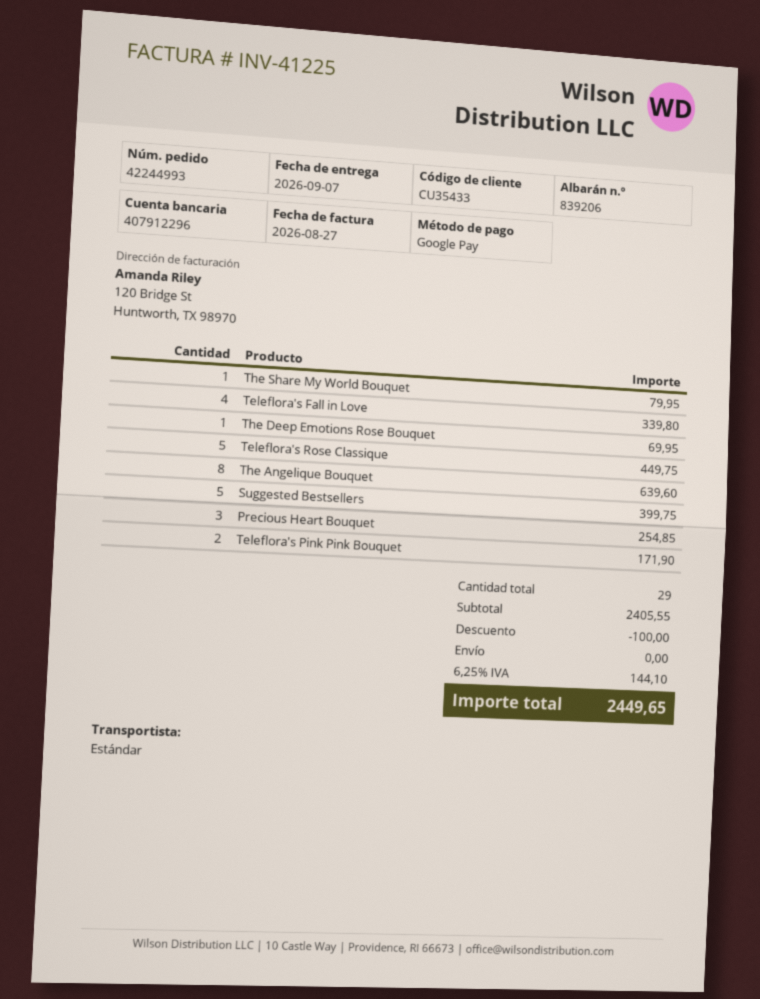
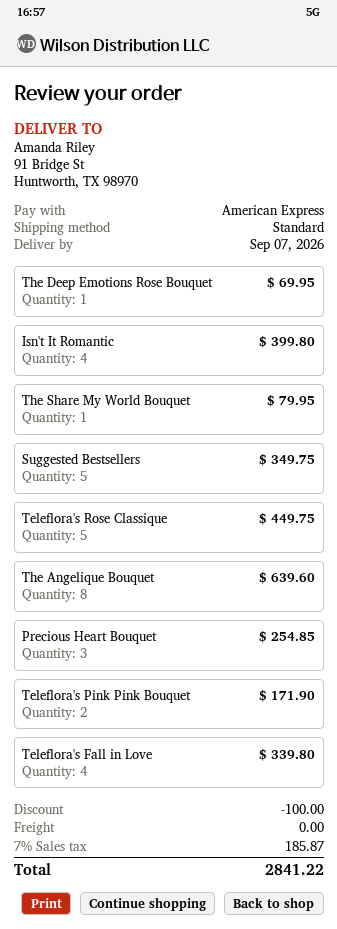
payment method: Google Pay -> American Express
Suggested Bestsellers: 5 for 399.75 -> 5 for 349.75
Isn't It Romantic: none -> 4 for 399.80
tax: 6.25% = 144.10 -> 7% = 185.87
total: 2449.65 -> 2841.22

